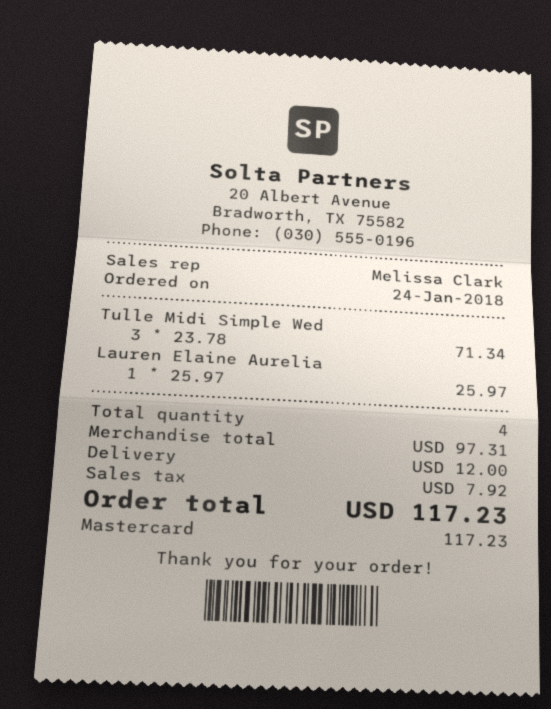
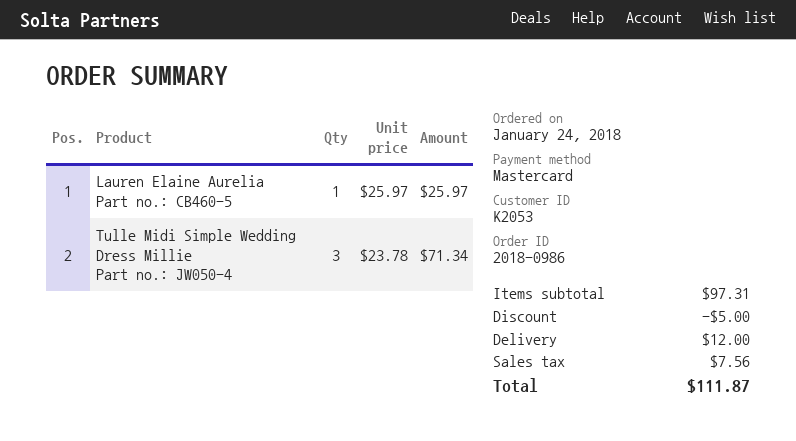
discount: none -> 5.00
tax: 7.92 -> 7.56
total: 117.23 -> 111.87

